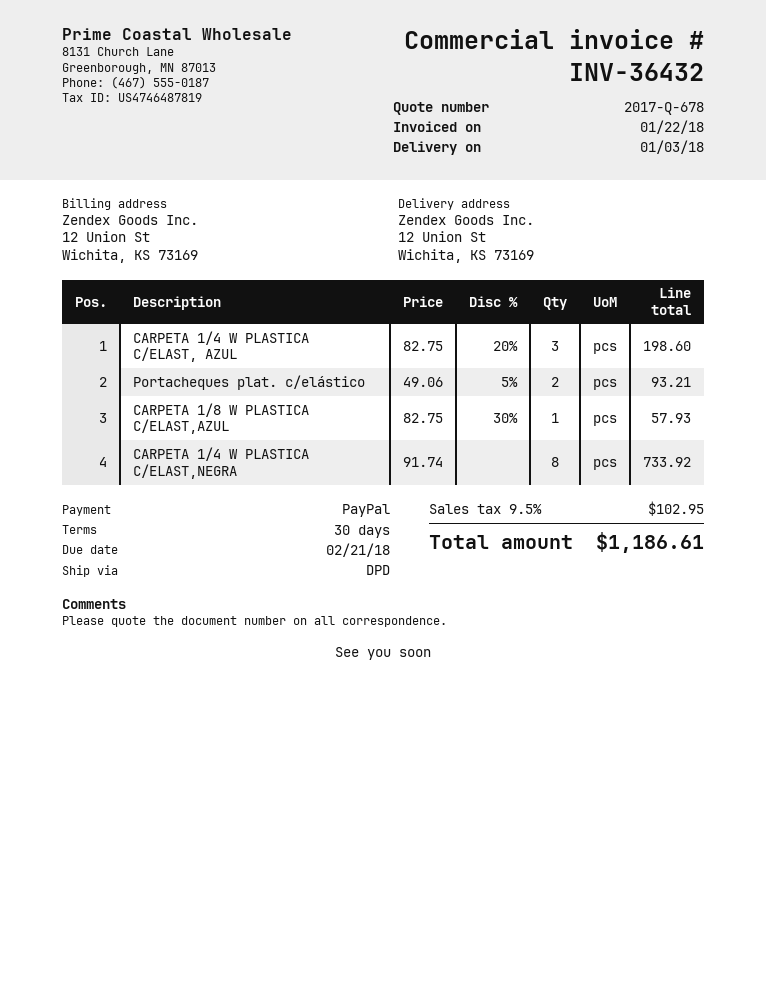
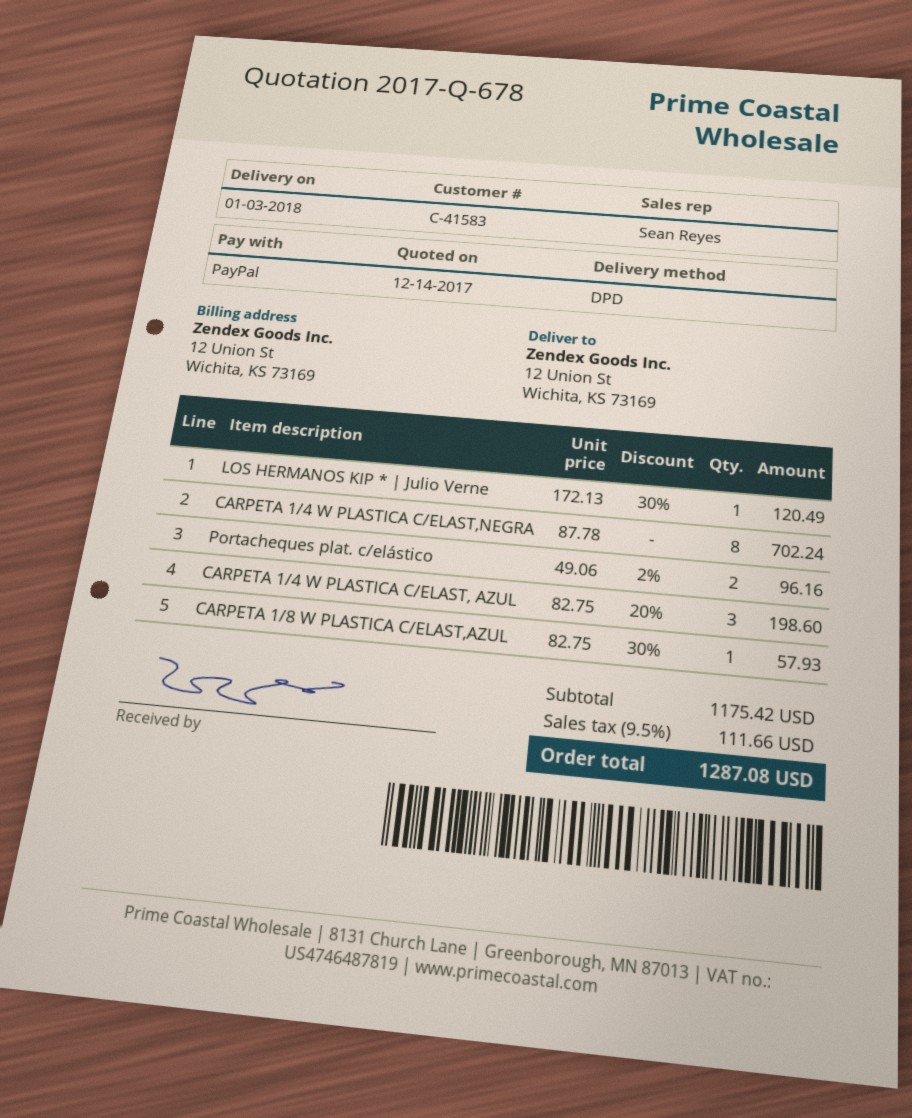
Portacheques plat. c/elástico: 2 x 49.06 - 5% = 93.21 -> 2 x 49.06 - 2% = 96.16
CARPETA 1/4 W PLASTICA C/ELAST,NEGRA: 8 x 91.74 = 733.92 -> 8 x 87.78 = 702.24
LOS HERMANOS KIP * | Julio Verne: none -> 1 x 172.13 - 30% = 120.49
tax: 9.5% = 102.95 -> 9.5% = 111.66
total: 1186.61 -> 1287.08

